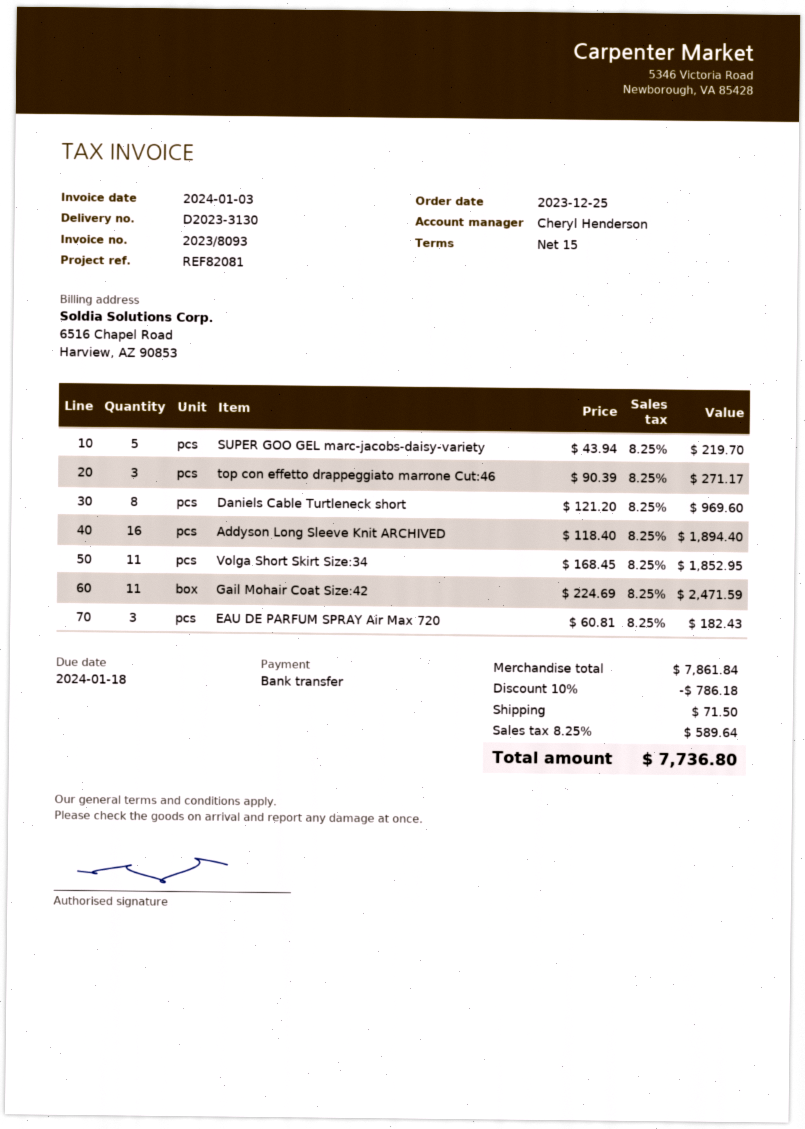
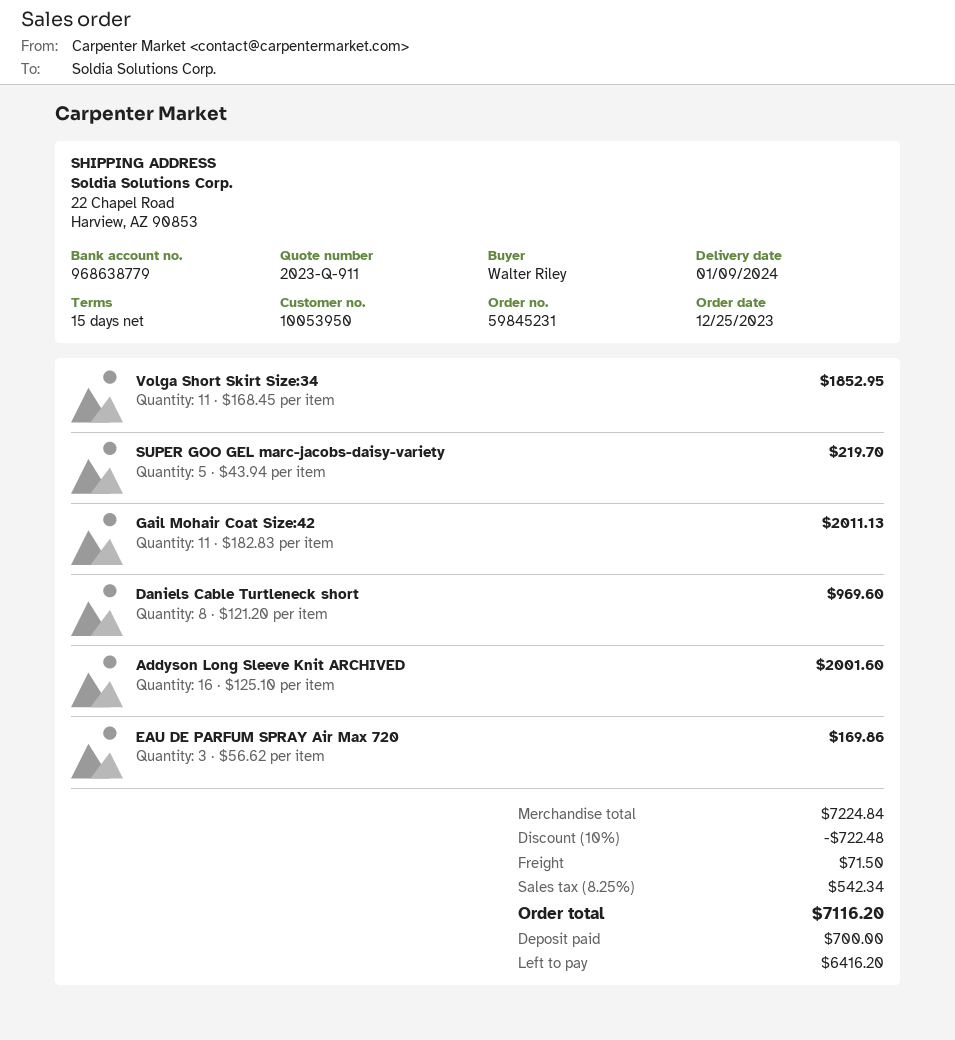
top con effetto drappeggiato marrone Cut:46: 3 x 90.39 = 271.17 -> none
Addyson Long Sleeve Knit ARCHIVED: 16 x 118.40 = 1894.40 -> 16 x 125.10 = 2001.60
Gail Mohair Coat Size:42: 11 x 224.69 = 2471.59 -> 11 x 182.83 = 2011.13
EAU DE PARFUM SPRAY Air Max 720: 3 x 60.81 = 182.43 -> 3 x 56.62 = 169.86
subtotal: 7861.84 -> 7224.84
discount: 10% = 786.18 -> 10% = 722.48
tax: 8.25% = 589.64 -> 8.25% = 542.34
total: 7736.80 -> 7116.20

